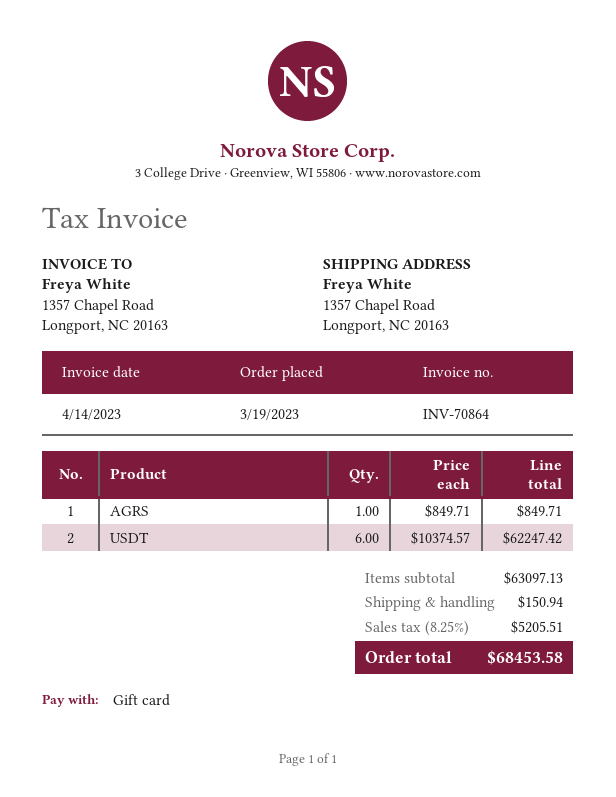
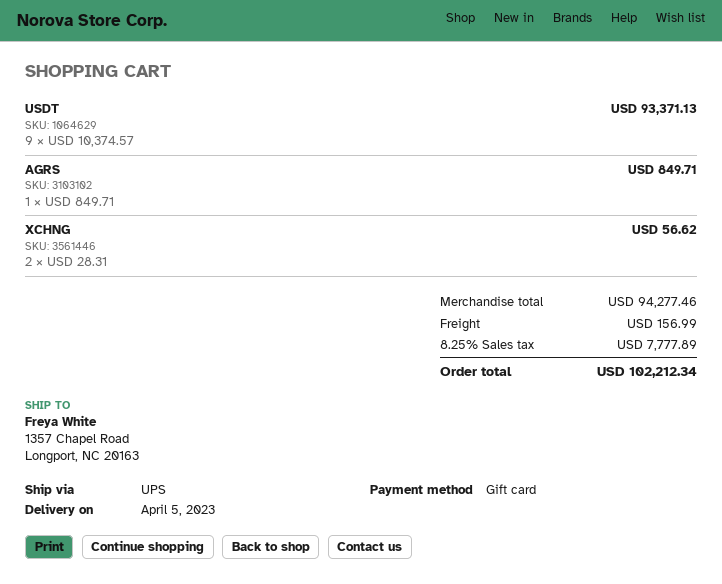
USDT: 6 x 10374.57 = 62247.42 -> 9 x 10374.57 = 93371.13
XCHNG: none -> 2 x 28.31 = 56.62
subtotal: 63097.13 -> 94277.46
shipping: 150.94 -> 156.99
tax: 8.25% = 5205.51 -> 8.25% = 7777.89
total: 68453.58 -> 102212.34

